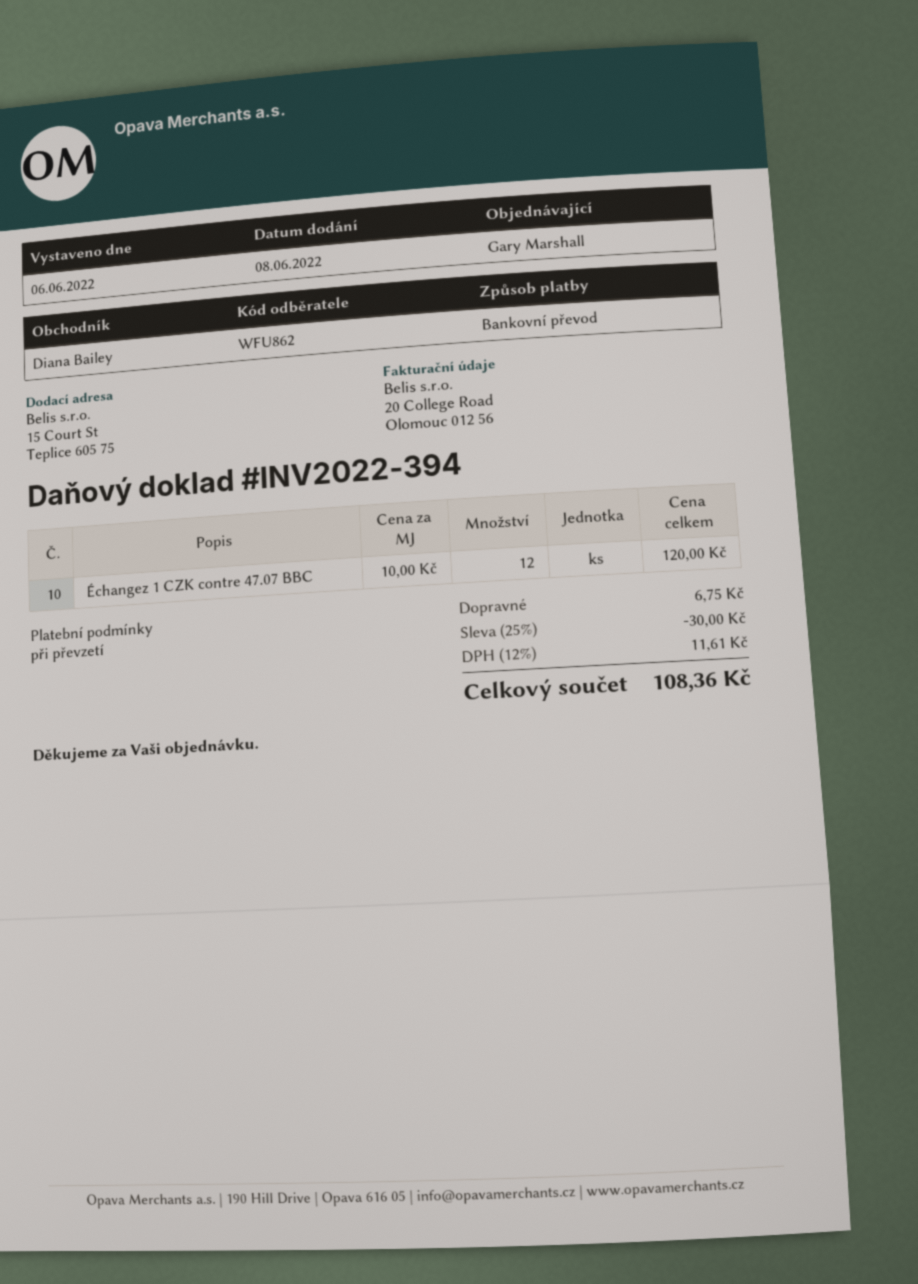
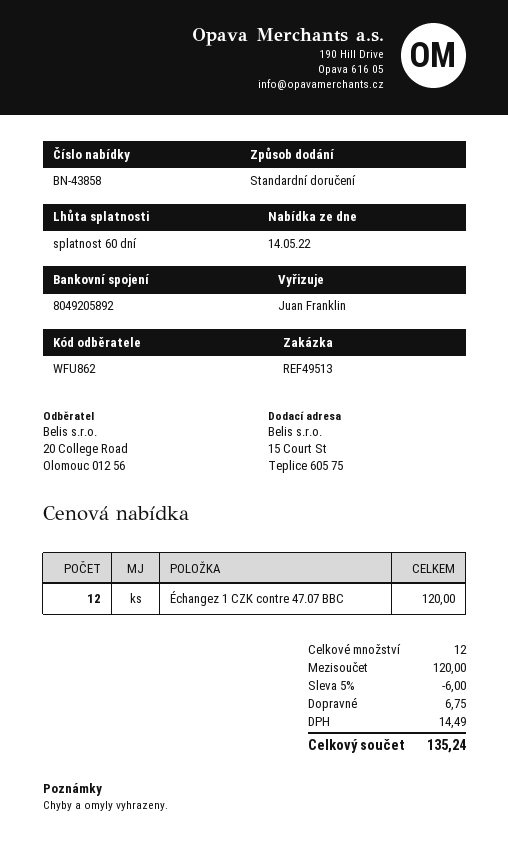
payment terms: on receipt -> 60 days
sales rep: Diana Bailey -> Juan Franklin
discount: 25% = 30.00 -> 5% = 6.00
tax: 11.61 -> 14.49
total: 108.36 -> 135.24

